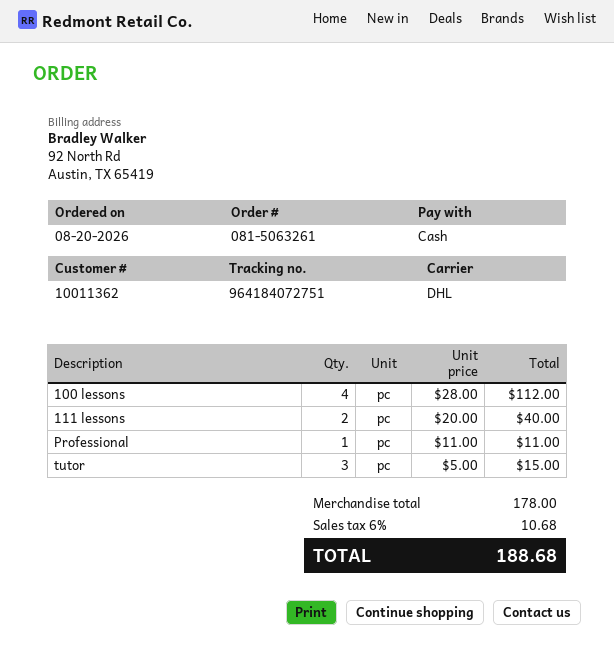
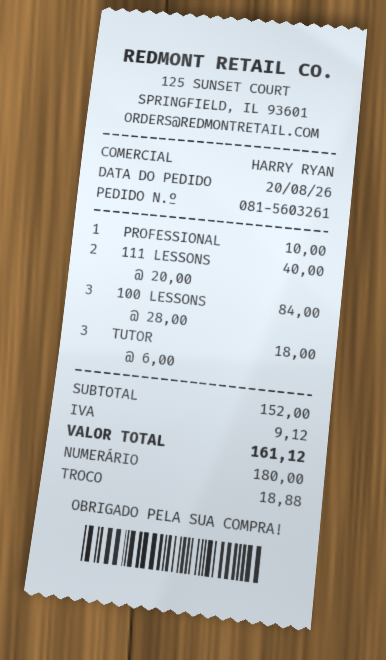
order number: 081-5063261 -> 081-5603261
100 lessons: 4 x 28.00 = 112.00 -> 3 x 28.00 = 84.00
Professional: 1 x 11.00 = 11.00 -> 1 x 10.00 = 10.00
tutor: 3 x 5.00 = 15.00 -> 3 x 6.00 = 18.00
subtotal: 178.00 -> 152.00
tax: 10.68 -> 9.12
total: 188.68 -> 161.12

